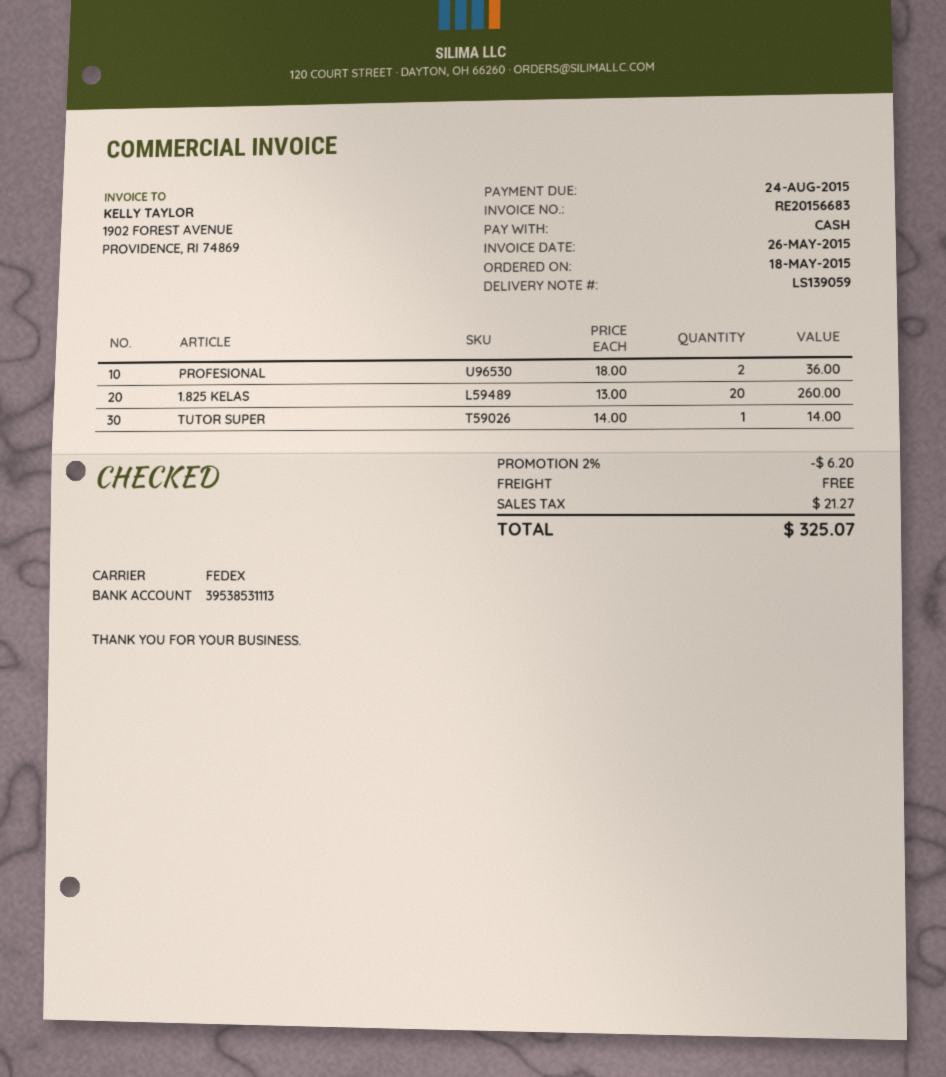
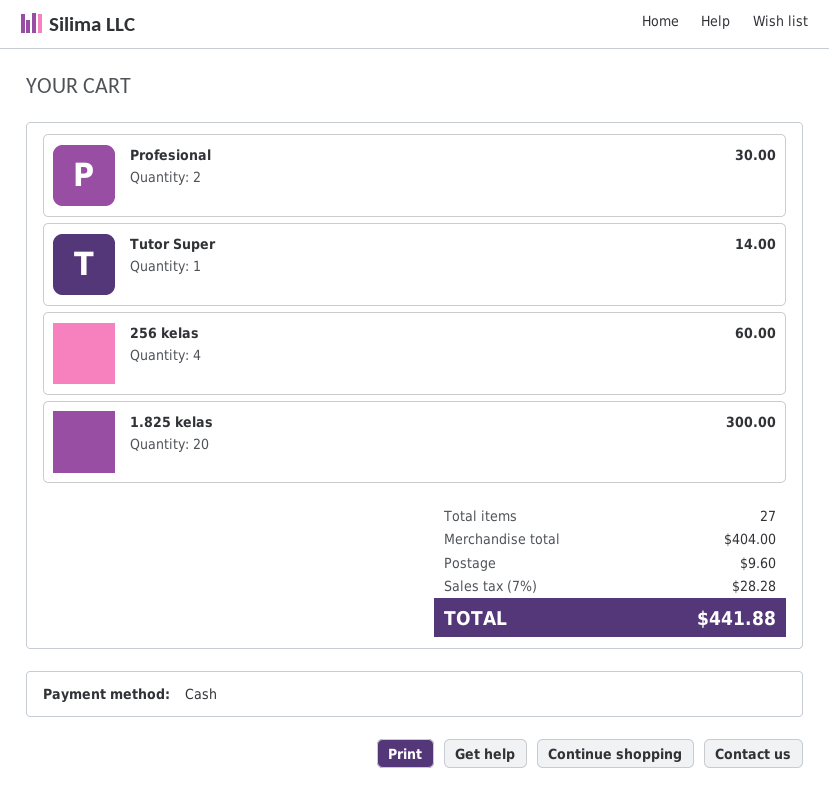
PROFESIONAL: 2 for 36.00 -> 2 for 30.00
1.825 KELAS: 20 for 260.00 -> 20 for 300.00
256 kelas: none -> 4 for 60.00
discount: 2% = 6.20 -> none
shipping: 0.00 -> 9.60
tax: 21.27 -> 28.28
total: 325.07 -> 441.88

